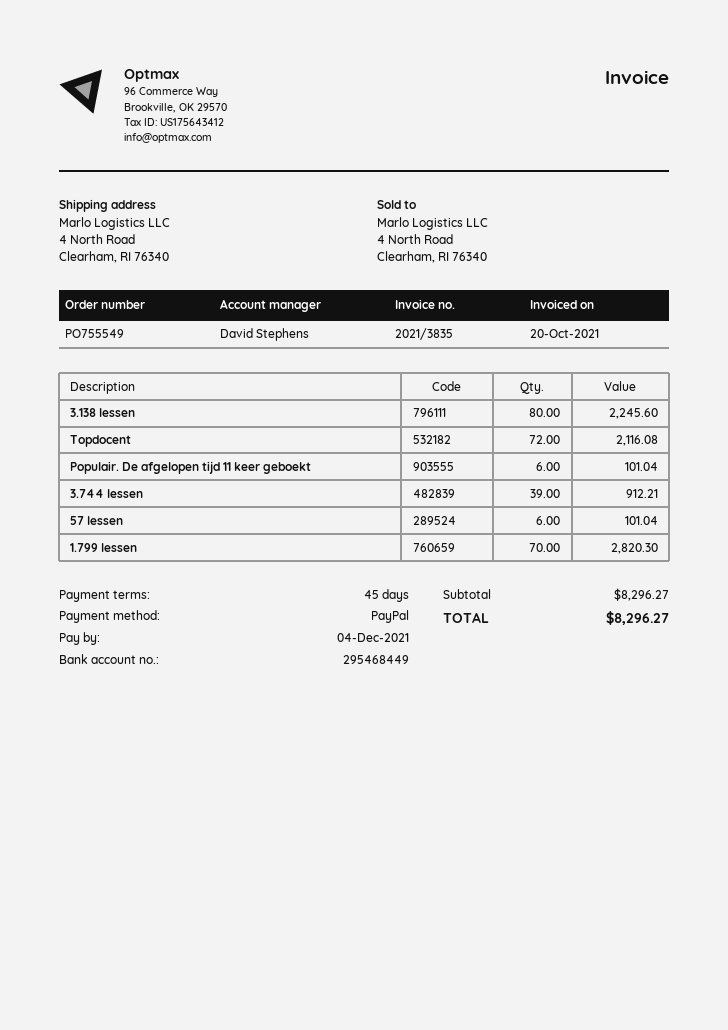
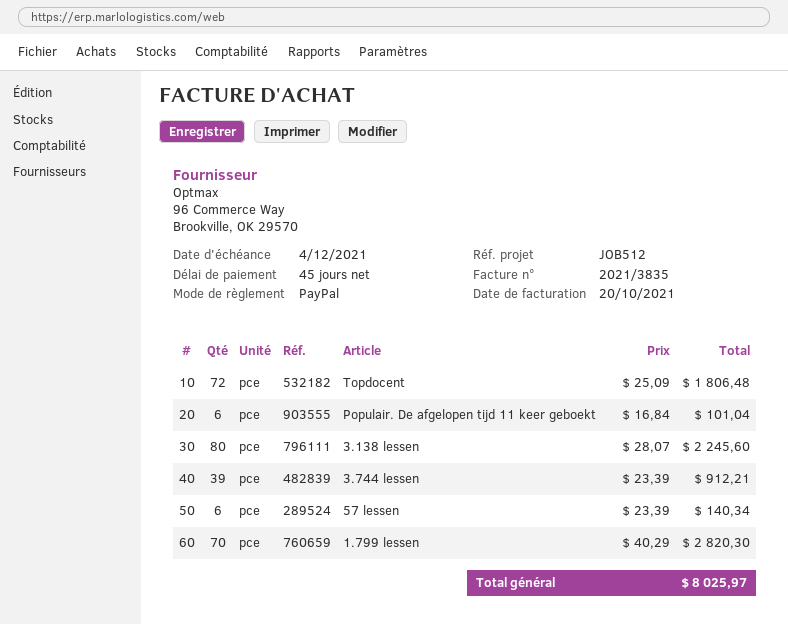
Topdocent: 72 for 2116.08 -> 72 for 1806.48
57 lessen: 6 for 101.04 -> 6 for 140.34
total: 8296.27 -> 8025.97

